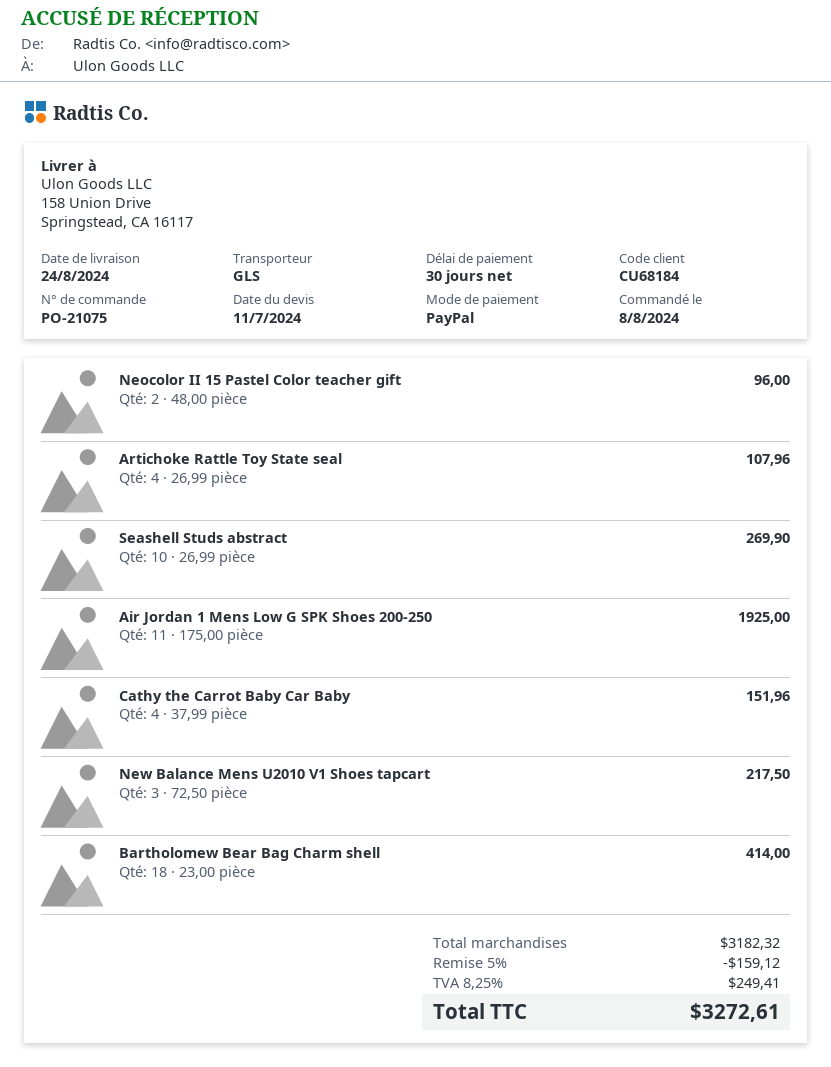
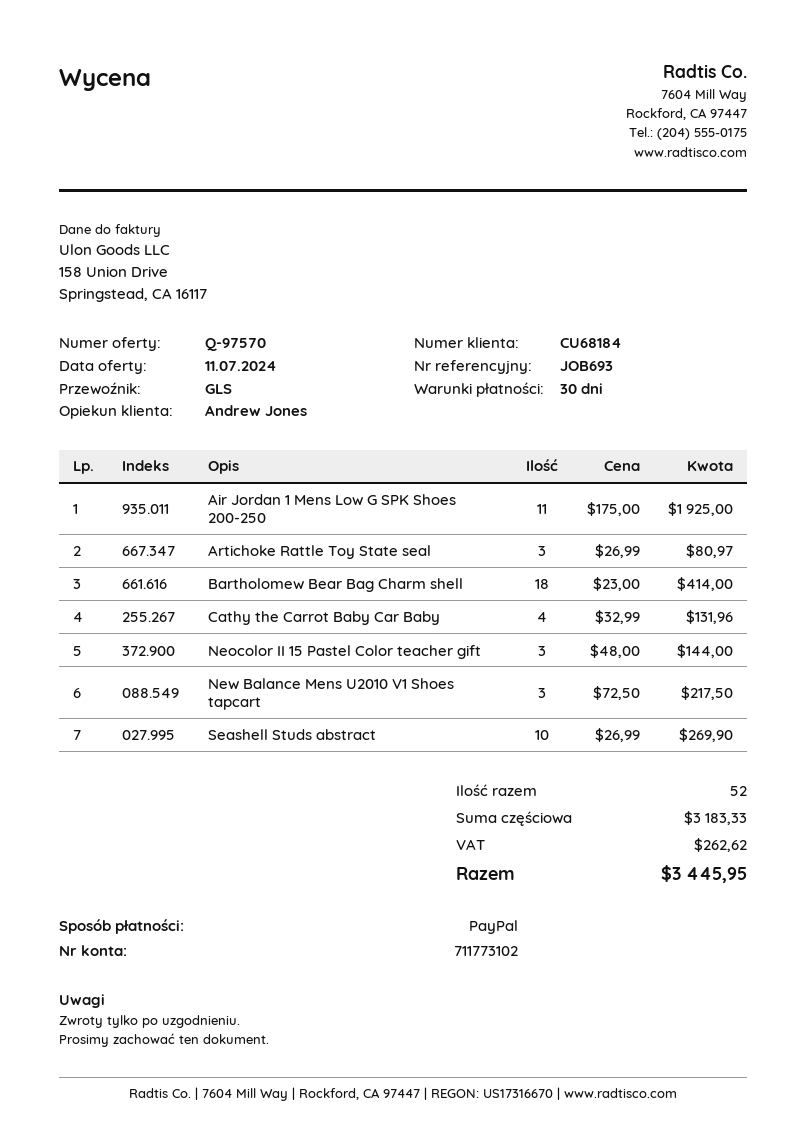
Neocolor II 15 Pastel Color teacher gift: 2 x 48.00 = 96.00 -> 3 x 48.00 = 144.00
Artichoke Rattle Toy State seal: 4 x 26.99 = 107.96 -> 3 x 26.99 = 80.97
Cathy the Carrot Baby Car Baby: 4 x 37.99 = 151.96 -> 4 x 32.99 = 131.96
subtotal: 3182.32 -> 3183.33
discount: 5% = 159.12 -> none
tax: 249.41 -> 262.62
total: 3272.61 -> 3445.95

